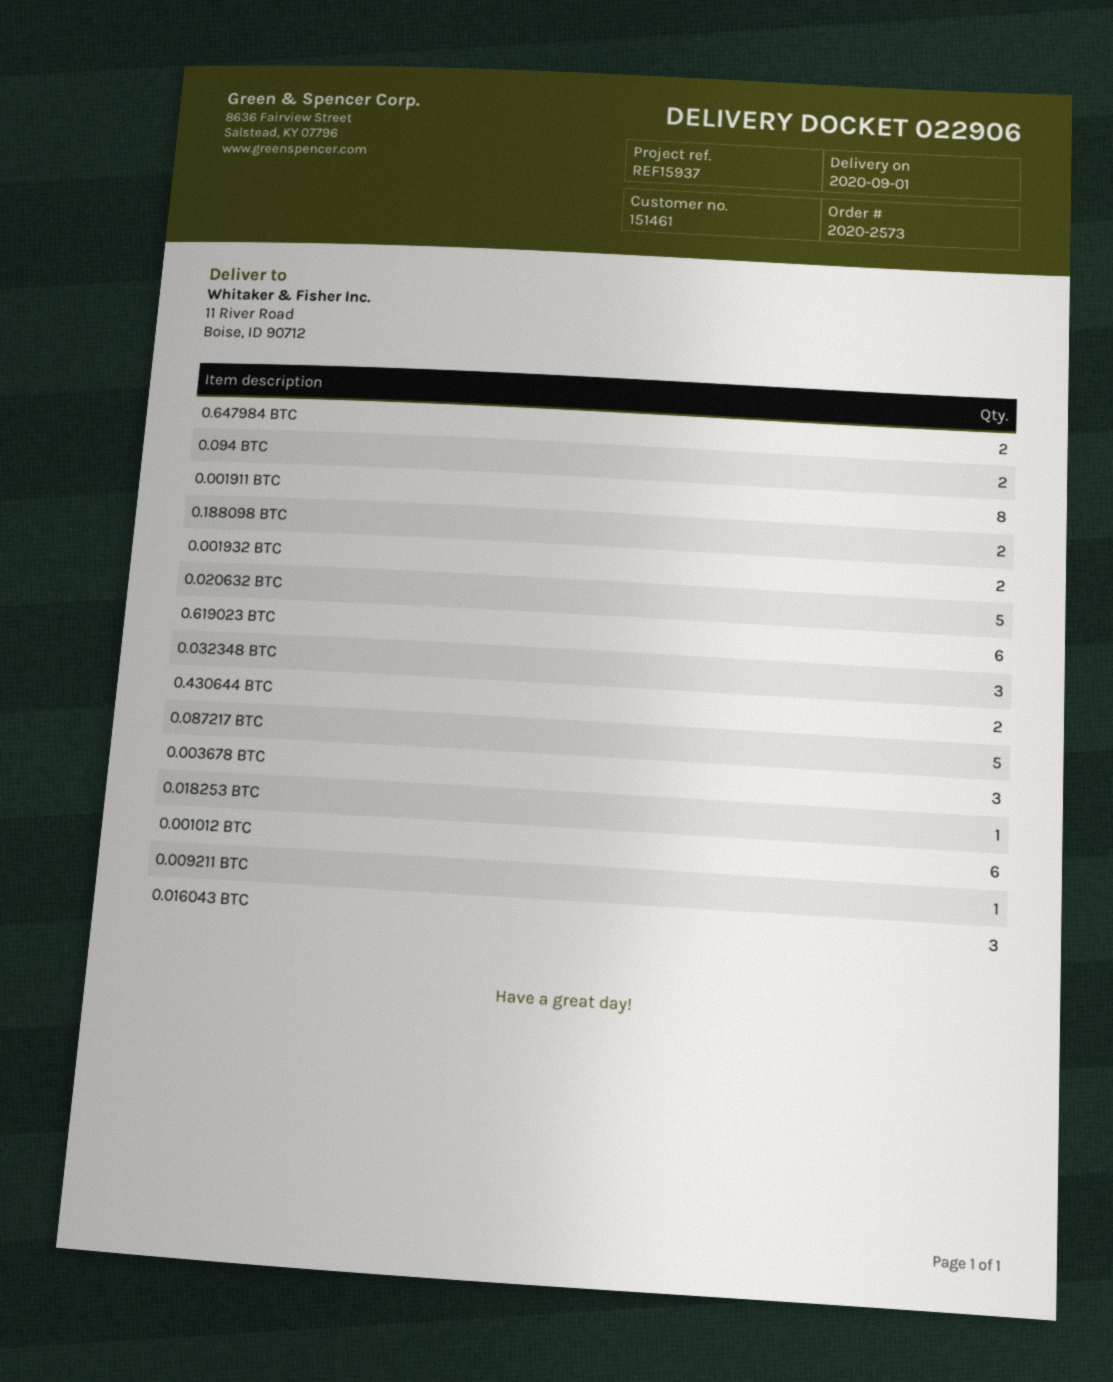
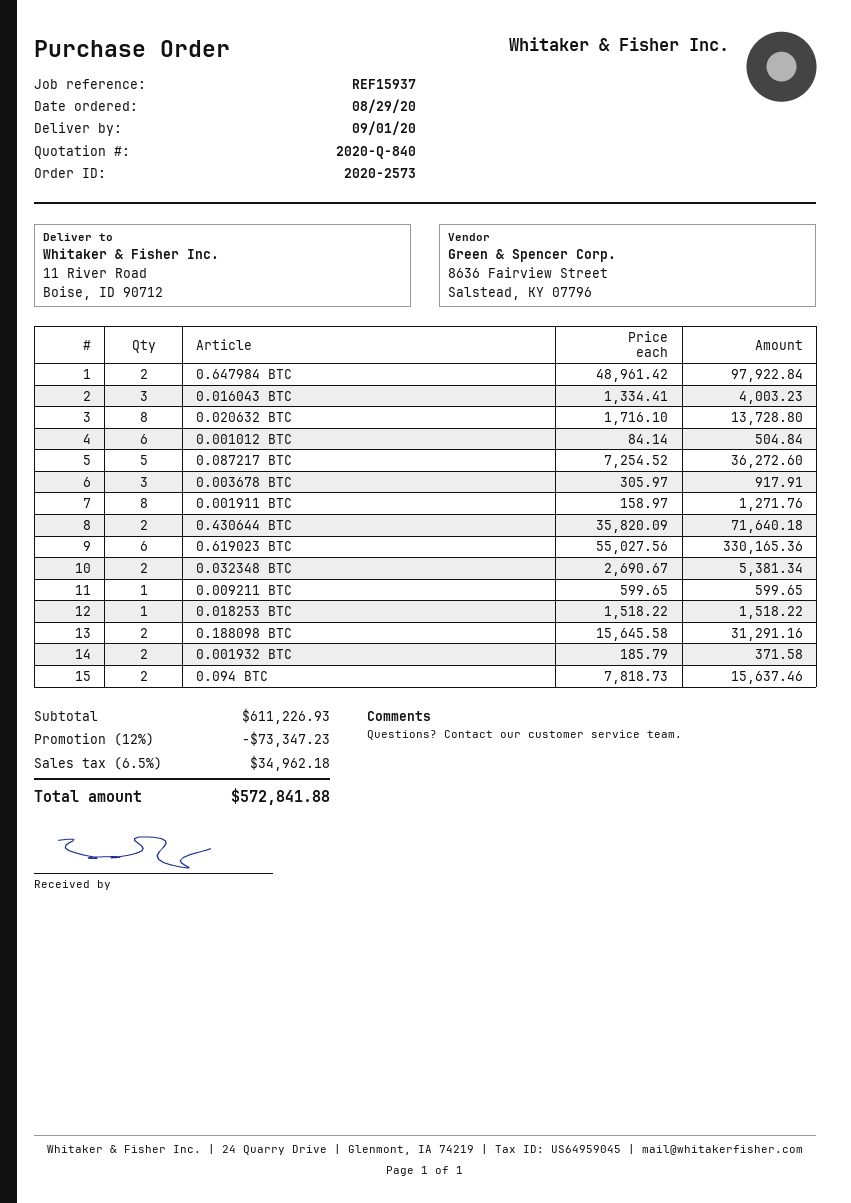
0.020632 BTC: 5 -> 8
0.032348 BTC: 3 -> 2

